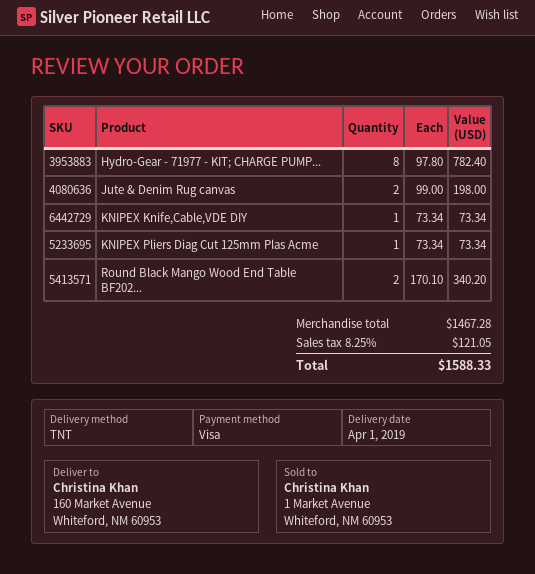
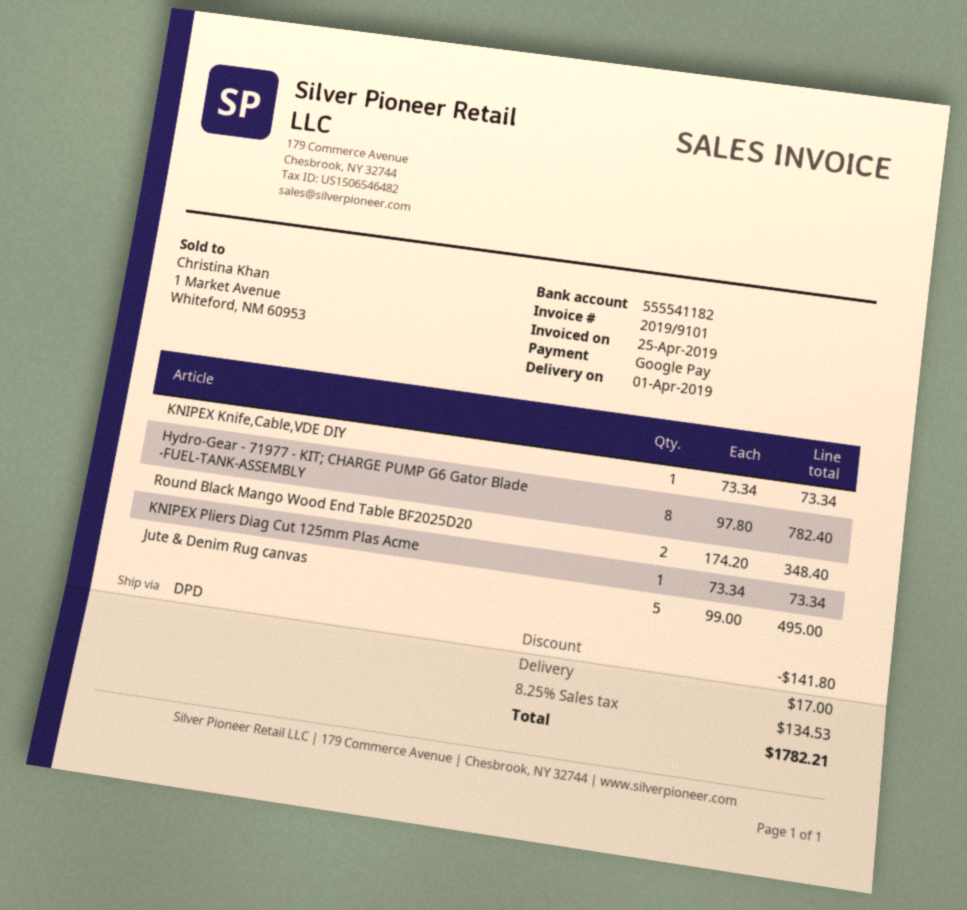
payment method: Visa -> Google Pay
shipping method: TNT -> DPD
Jute & Denim Rug canvas: 2 x 99.00 = 198.00 -> 5 x 99.00 = 495.00
Round Black Mango Wood End Table BF202...: 2 x 170.10 = 340.20 -> 2 x 174.20 = 348.40
discount: none -> 141.80
shipping: none -> 17.00
tax: 8.25% = 121.05 -> 8.25% = 134.53
total: 1588.33 -> 1782.21

